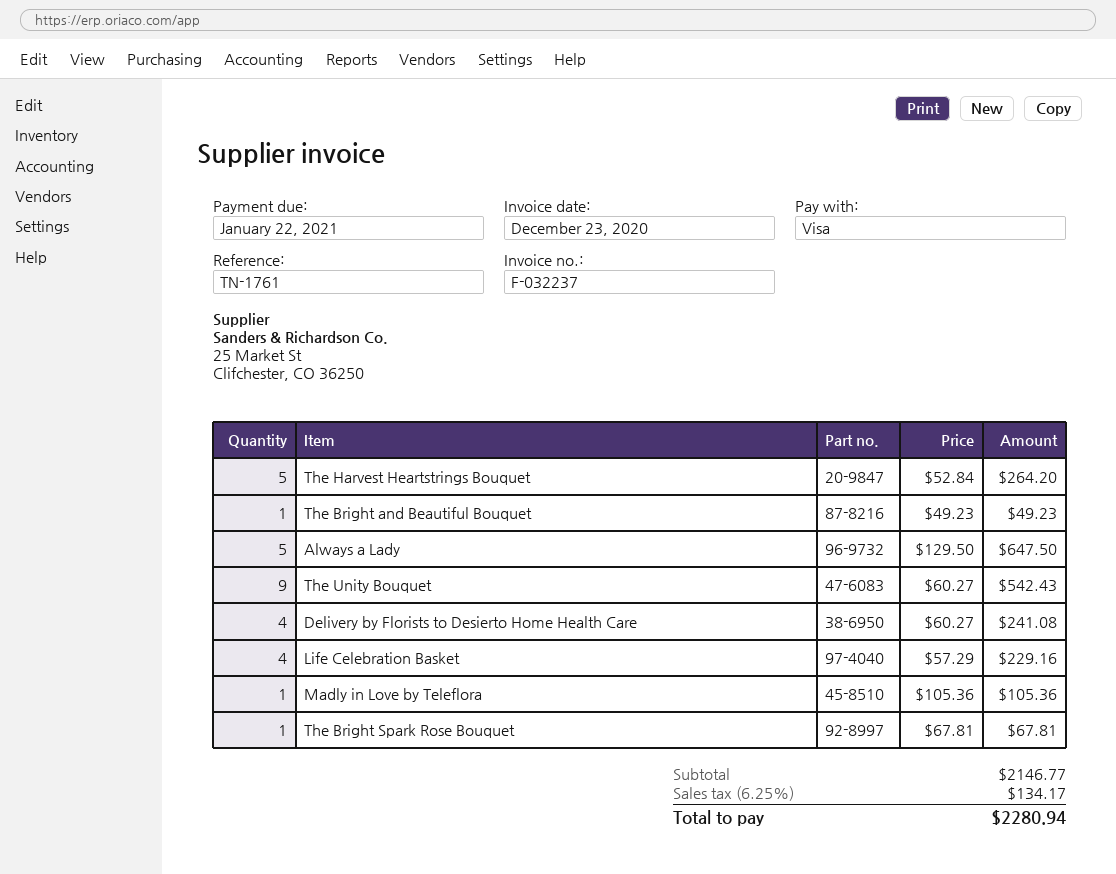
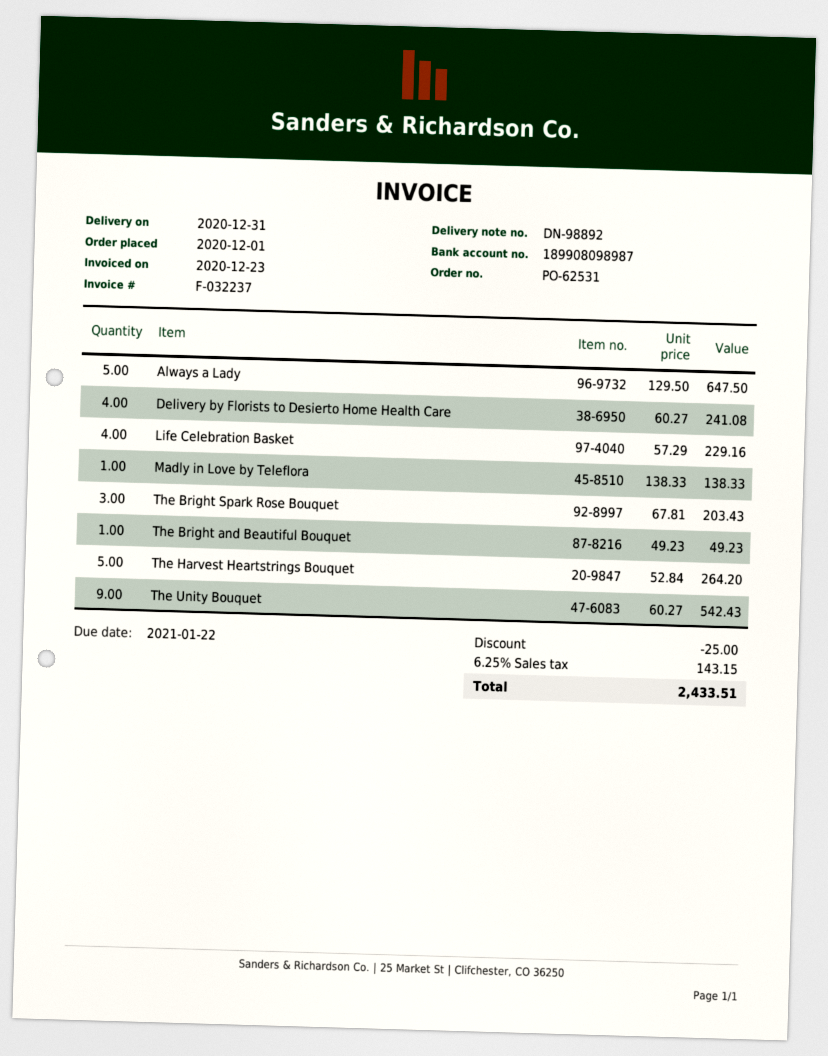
Madly in Love by Teleflora: 1 x 105.36 = 105.36 -> 1 x 138.33 = 138.33
The Bright Spark Rose Bouquet: 1 x 67.81 = 67.81 -> 3 x 67.81 = 203.43
discount: none -> 25.00
tax: 6.25% = 134.17 -> 6.25% = 143.15
total: 2280.94 -> 2433.51

